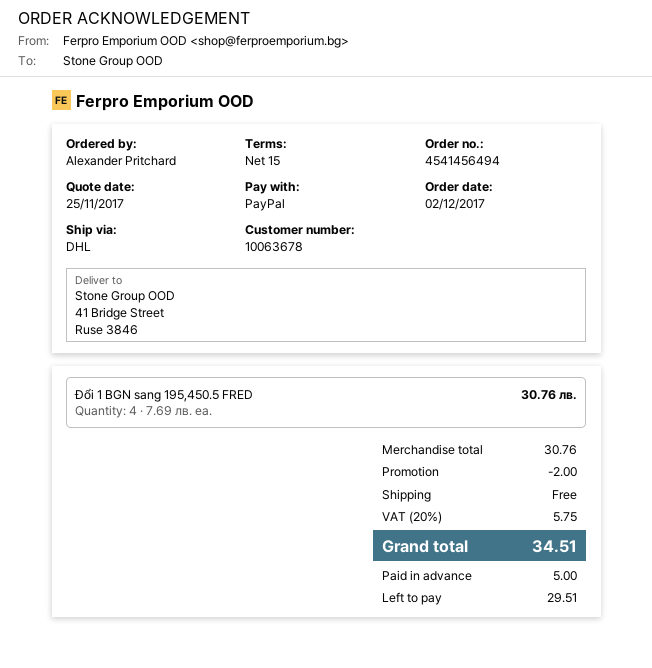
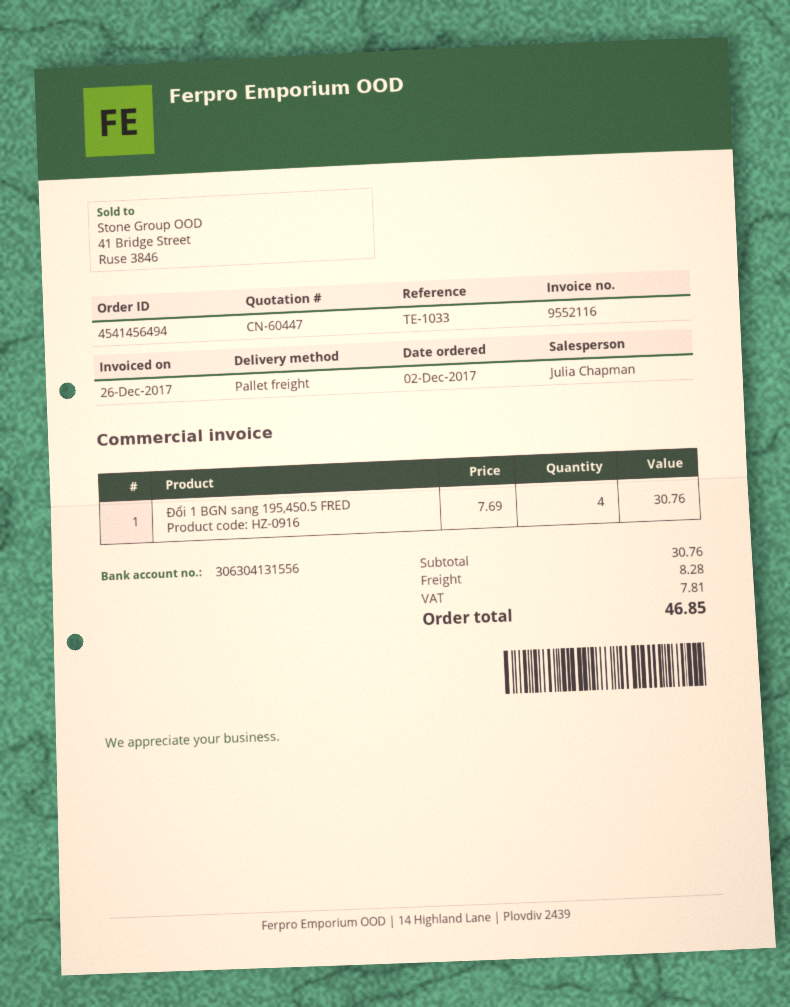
shipping method: DHL -> pallet freight
discount: 2.00 -> none
shipping: 0.00 -> 8.28
tax: 5.75 -> 7.81
total: 34.51 -> 46.85

